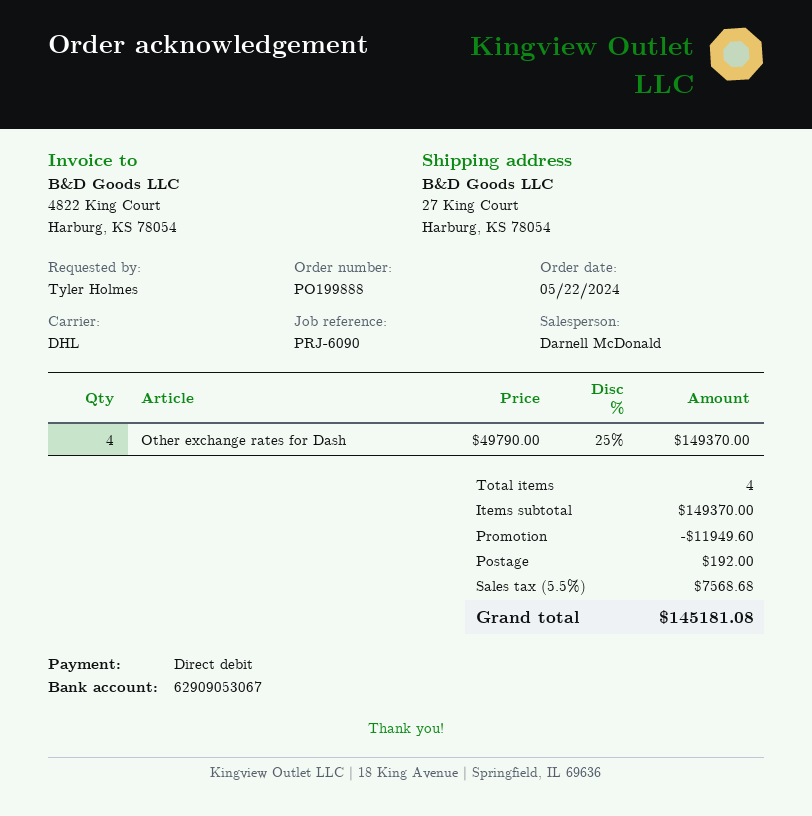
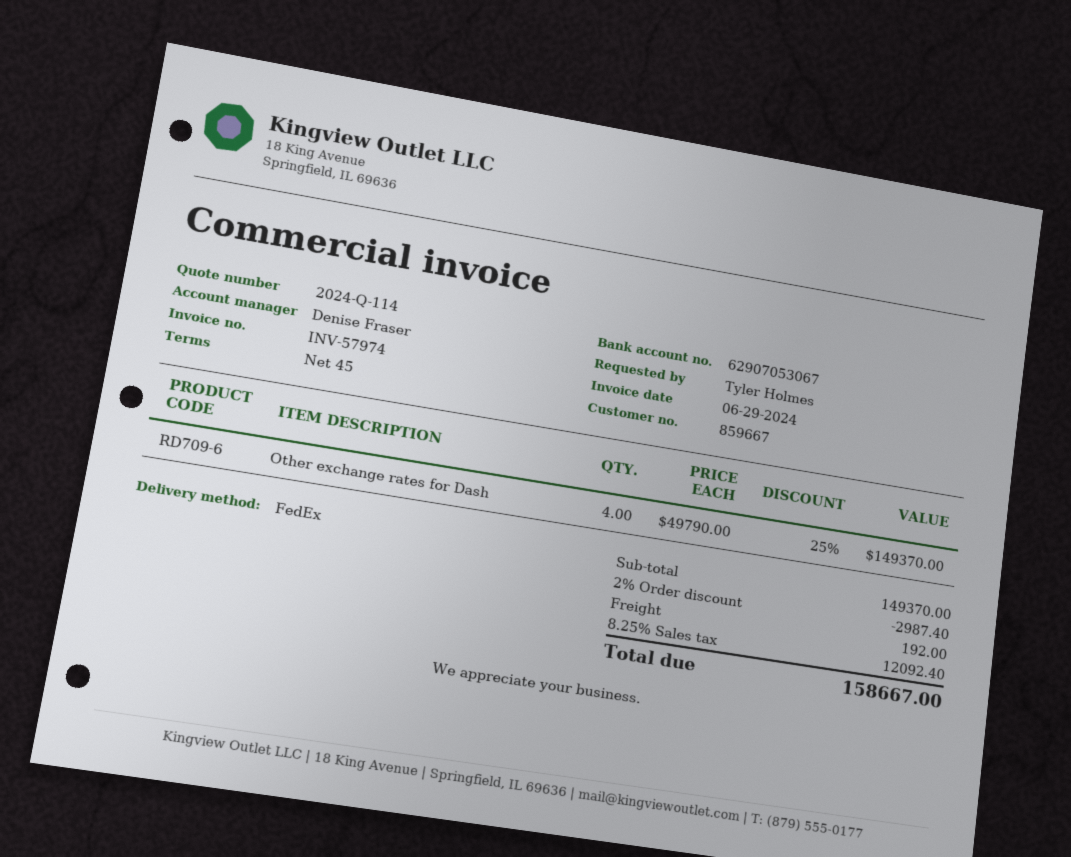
sales rep: Darnell McDonald -> Denise Fraser
bank account: 62909053067 -> 62907053067
shipping method: DHL -> FedEx
discount: 11949.60 -> 2987.40
tax: 5.5% = 7568.68 -> 8.25% = 12092.40
total: 145181.08 -> 158667.00

